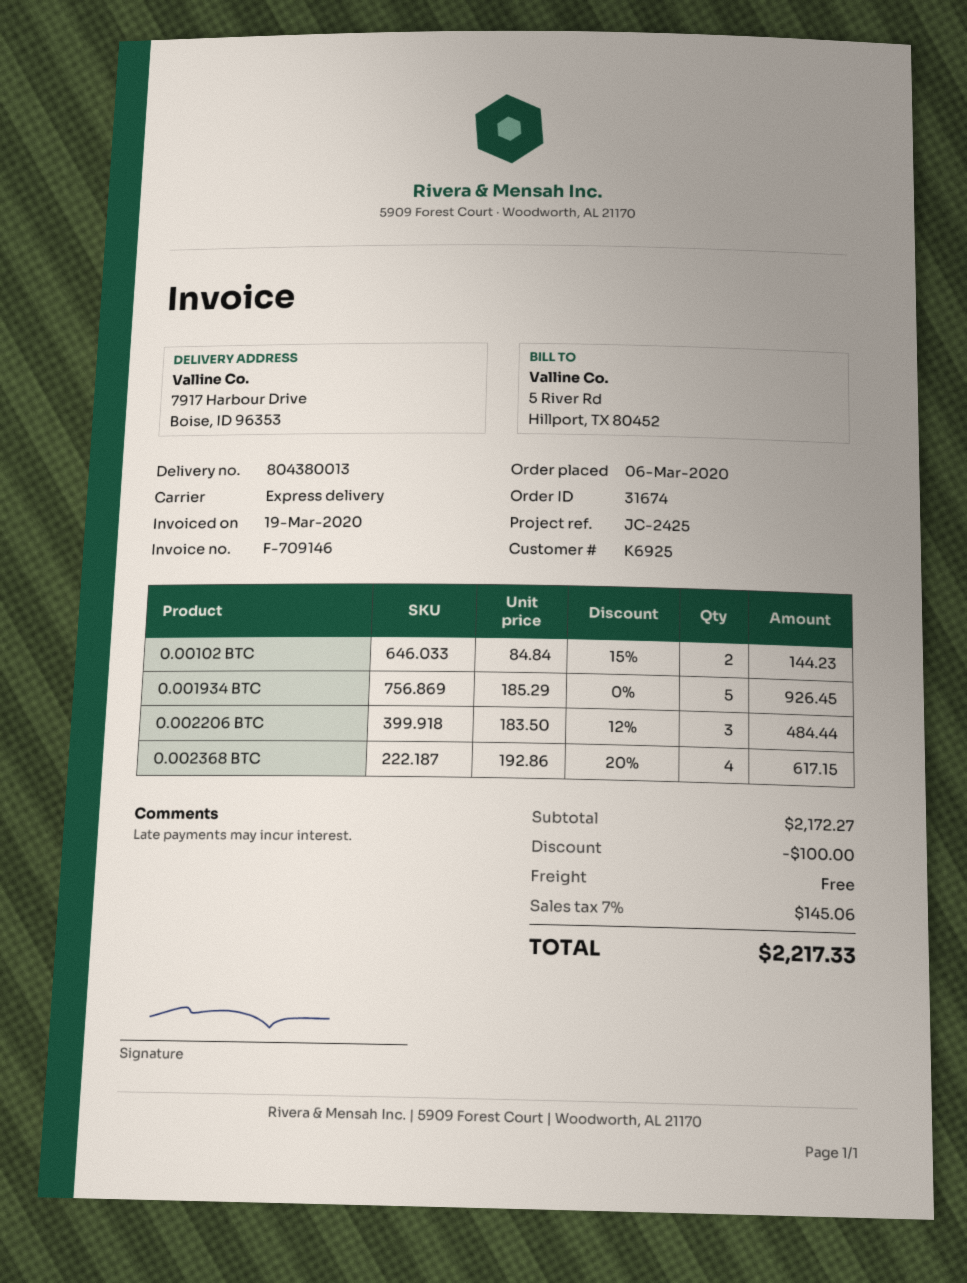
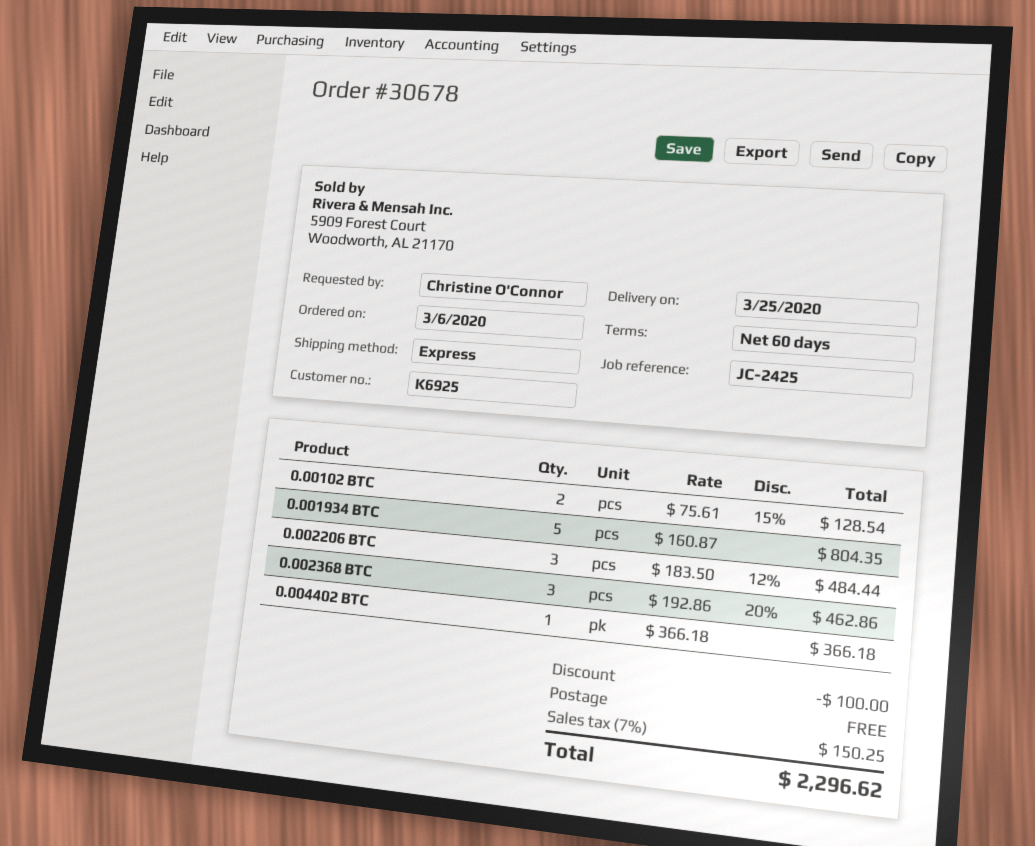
order number: 31674 -> 30678
0.00102 BTC: 2 x 84.84 - 15% = 144.23 -> 2 x 75.61 - 15% = 128.54
0.001934 BTC: 5 x 185.29 = 926.45 -> 5 x 160.87 = 804.35
0.002368 BTC: 4 x 192.86 - 20% = 617.15 -> 3 x 192.86 - 20% = 462.86
0.004402 BTC: none -> 1 x 366.18 = 366.18
tax: 7% = 145.06 -> 7% = 150.25
total: 2217.33 -> 2296.62

